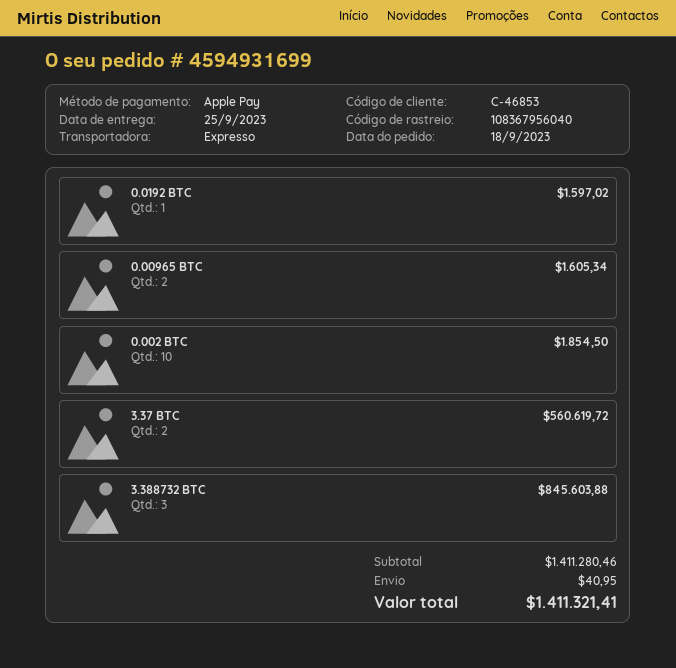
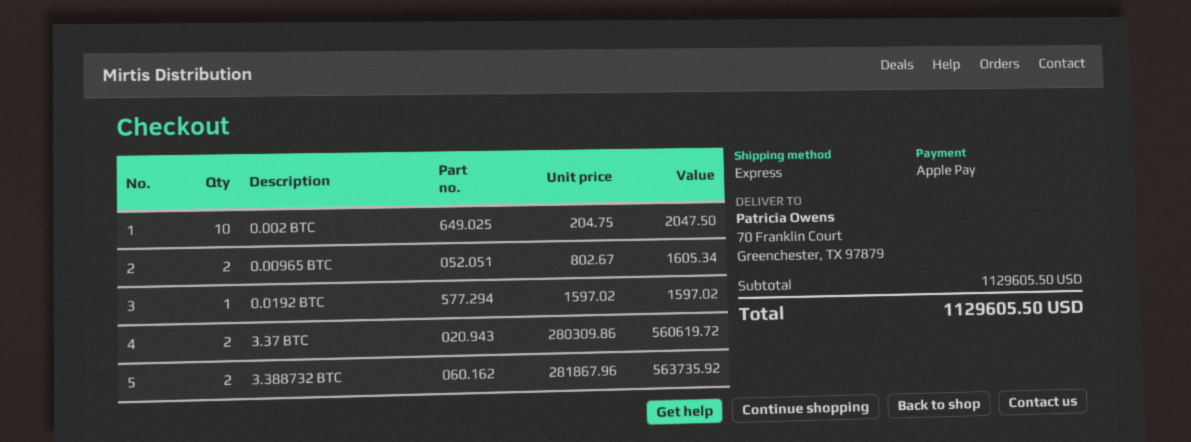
0.002 BTC: 10 for 1854.50 -> 10 for 2047.50
3.388732 BTC: 3 for 845603.88 -> 2 for 563735.92
subtotal: 1411280.46 -> 1129605.50
shipping: 40.95 -> none
total: 1411321.41 -> 1129605.50

